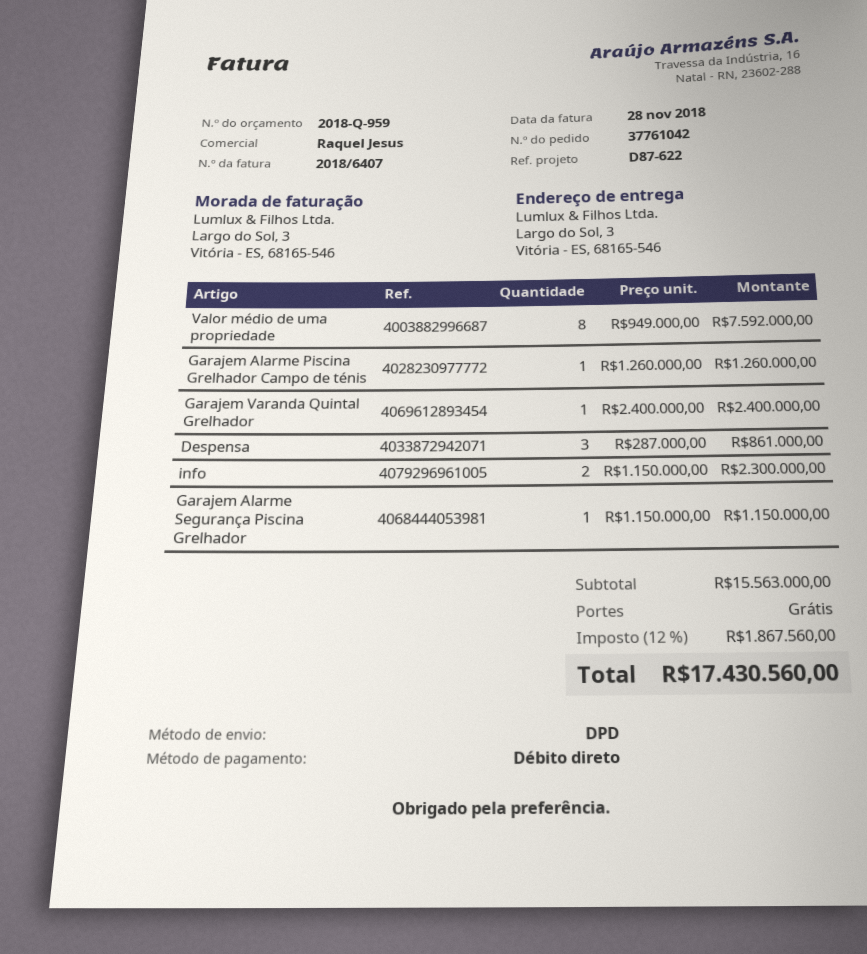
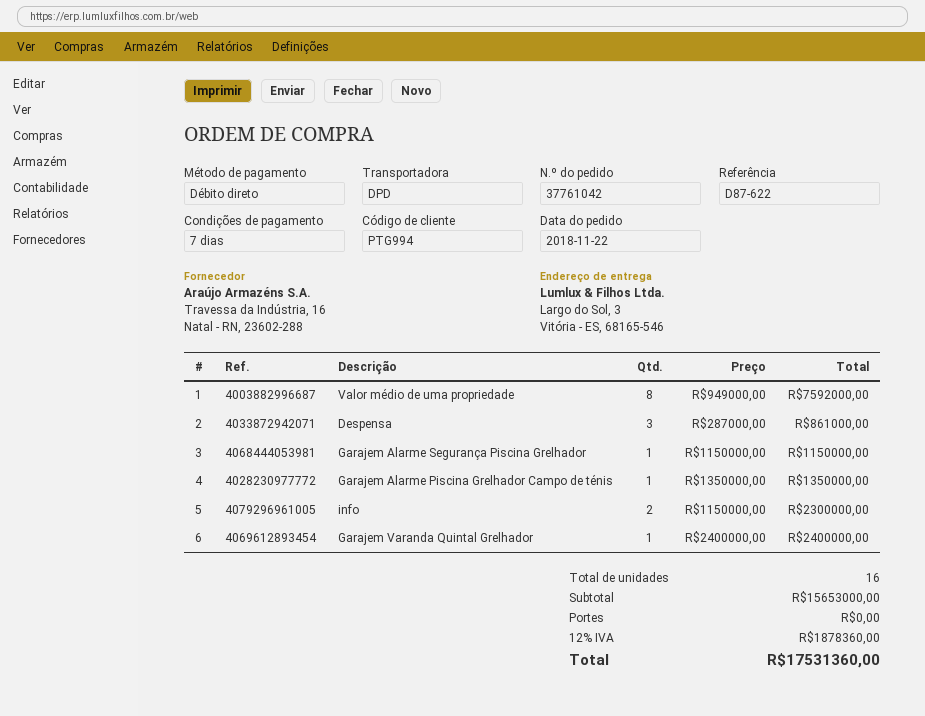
Garajem Alarme Piscina Grelhador Campo de ténis: 1 x 1260000.00 = 1260000.00 -> 1 x 1350000.00 = 1350000.00
subtotal: 15563000.00 -> 15653000.00
tax: 12% = 1867560.00 -> 12% = 1878360.00
total: 17430560.00 -> 17531360.00

